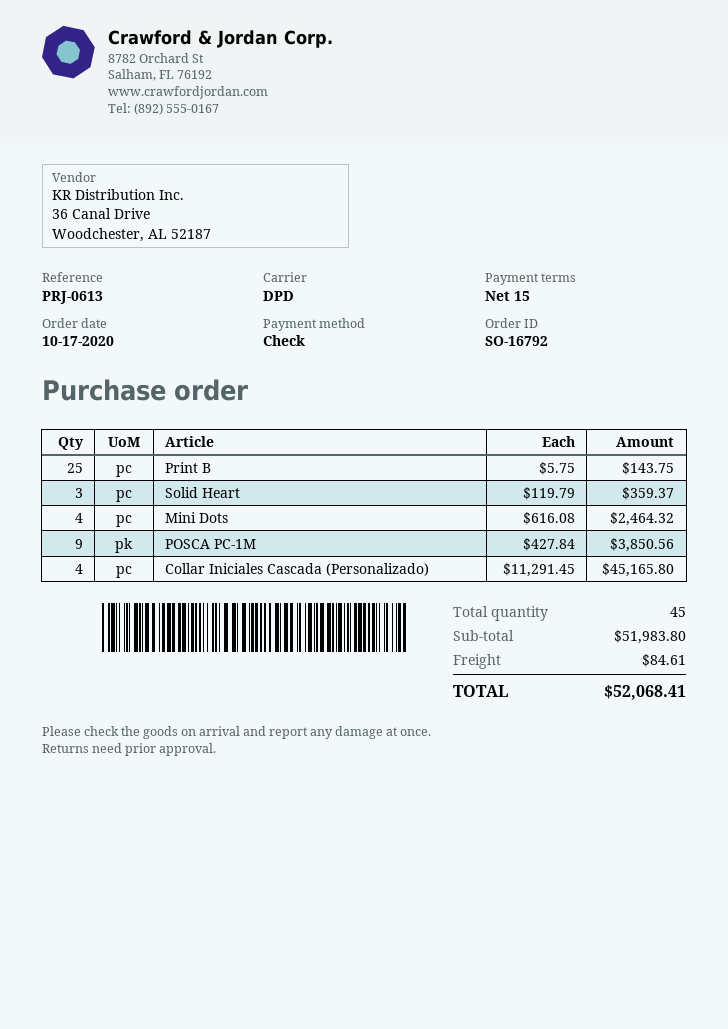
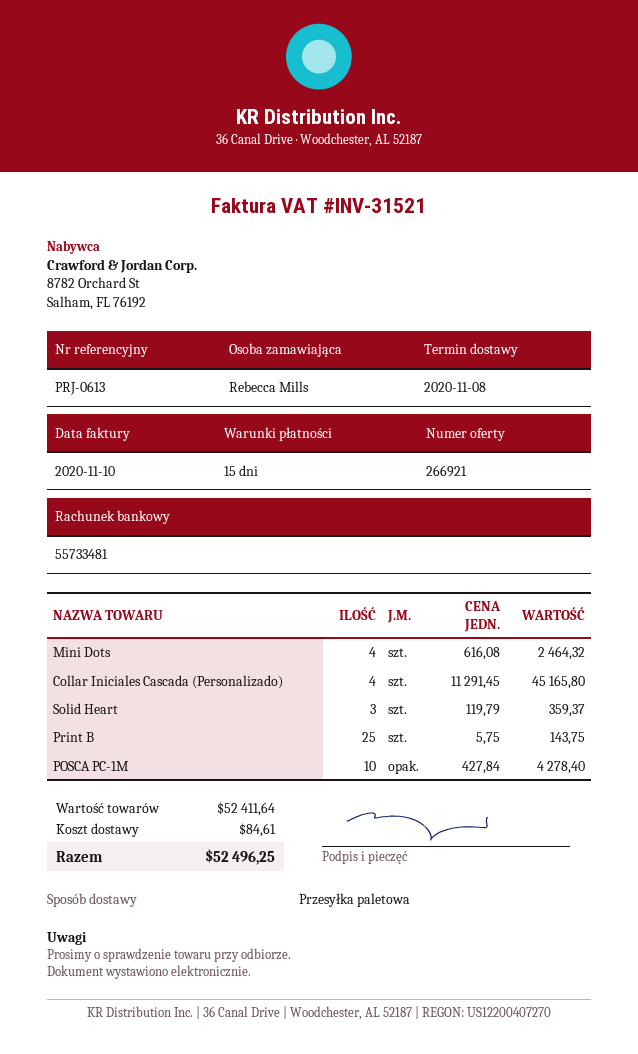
shipping method: DPD -> pallet freight
POSCA PC-1M: 9 x 427.84 = 3850.56 -> 10 x 427.84 = 4278.40
subtotal: 51983.80 -> 52411.64
total: 52068.41 -> 52496.25

